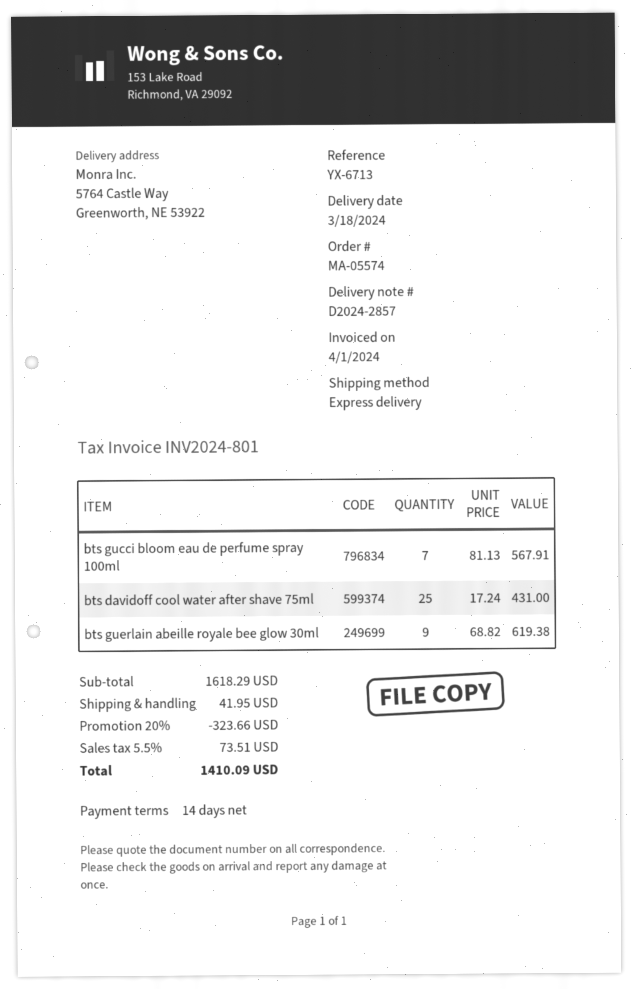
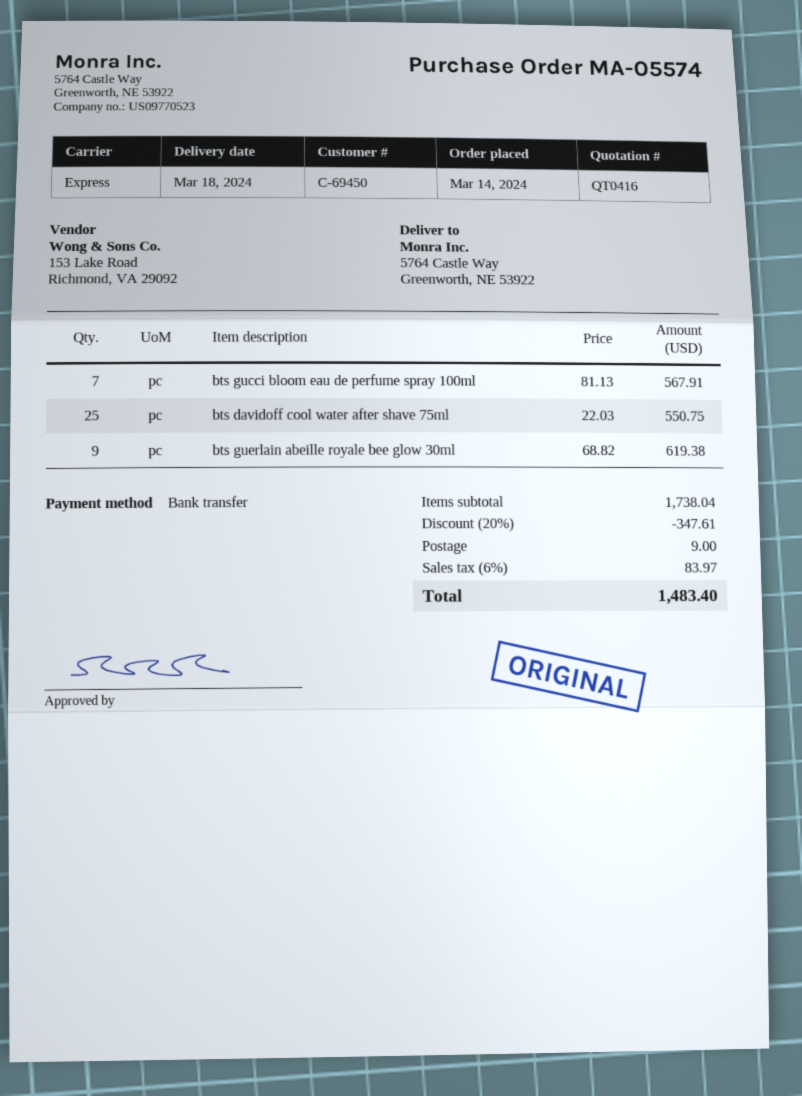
bts davidoff cool water after shave 75ml: 25 x 17.24 = 431.00 -> 25 x 22.03 = 550.75
subtotal: 1618.29 -> 1738.04
discount: 20% = 323.66 -> 20% = 347.61
shipping: 41.95 -> 9.00
tax: 5.5% = 73.51 -> 6% = 83.97
total: 1410.09 -> 1483.40

